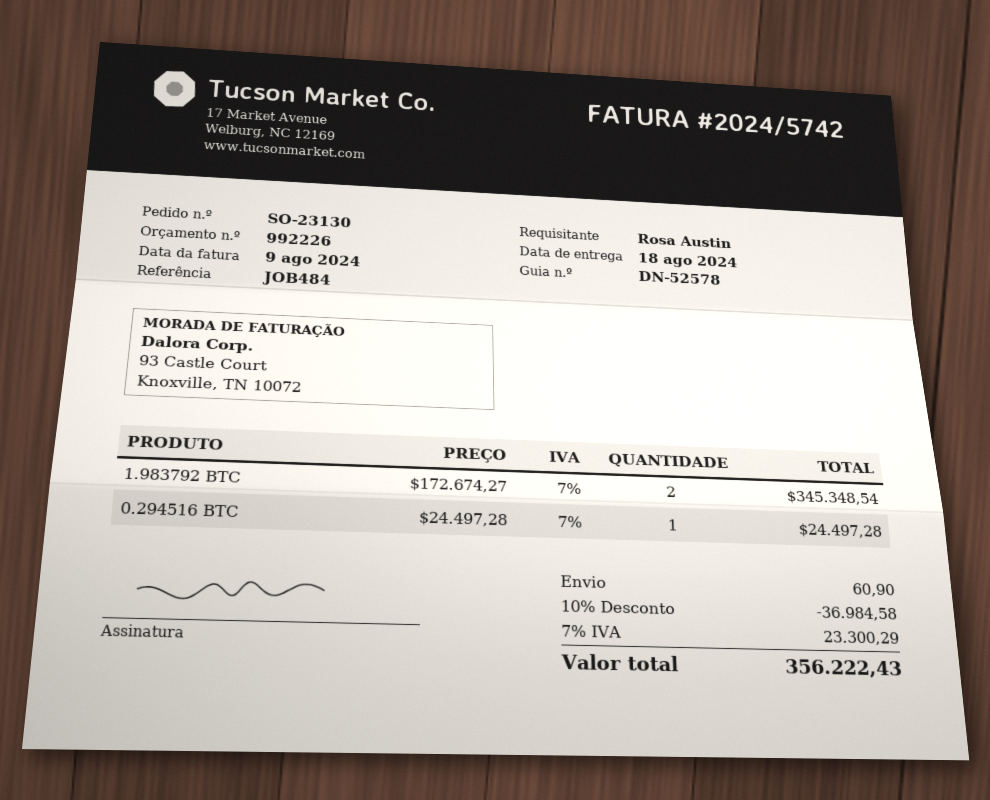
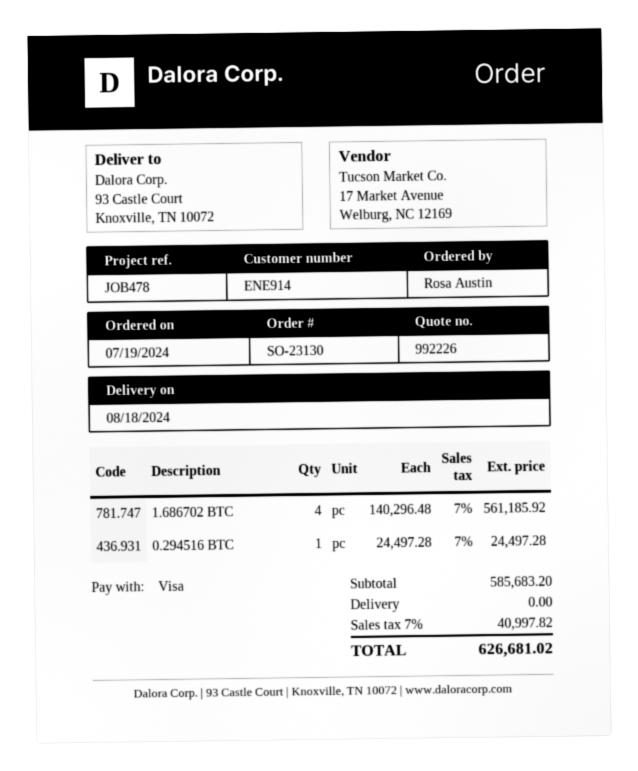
reference: JOB484 -> JOB478
1.983792 BTC: 2 x 172674.27 = 345348.54 -> none
1.686702 BTC: none -> 4 x 140296.48 = 561185.92
discount: 10% = 36984.58 -> none
shipping: 60.90 -> 0.00
tax: 7% = 23300.29 -> 7% = 40997.82
total: 356222.43 -> 626681.02

